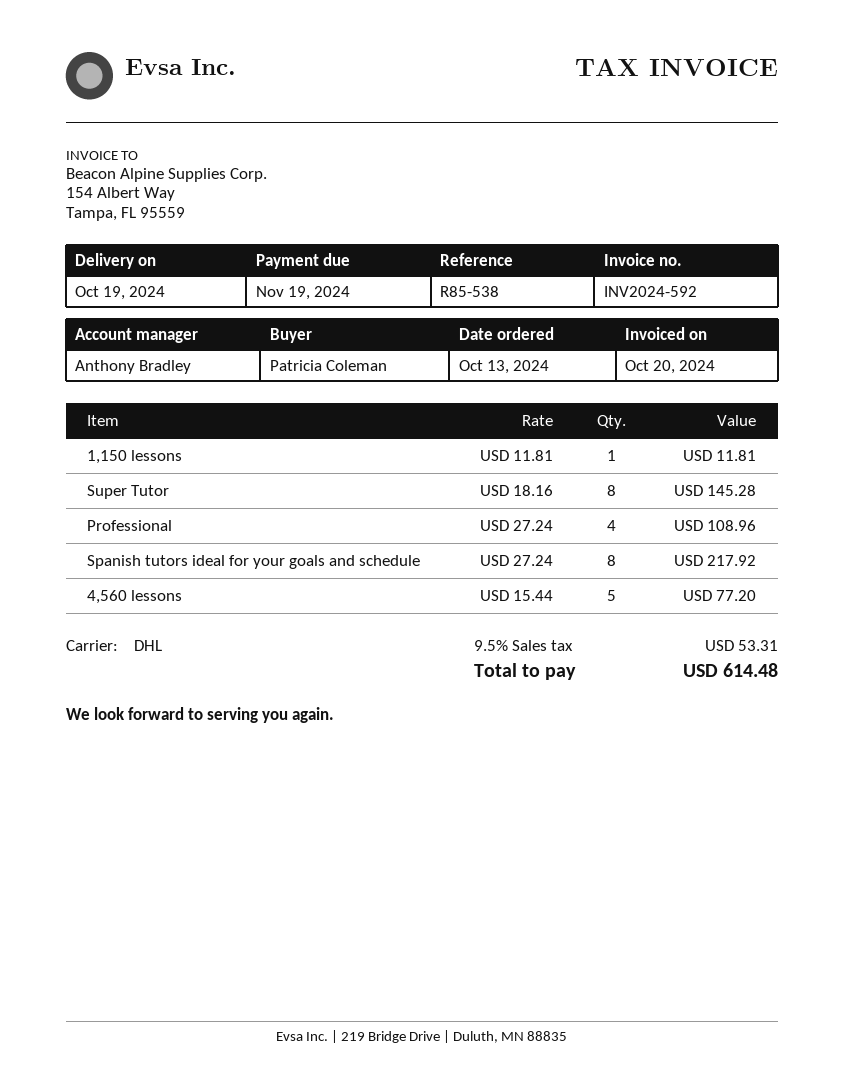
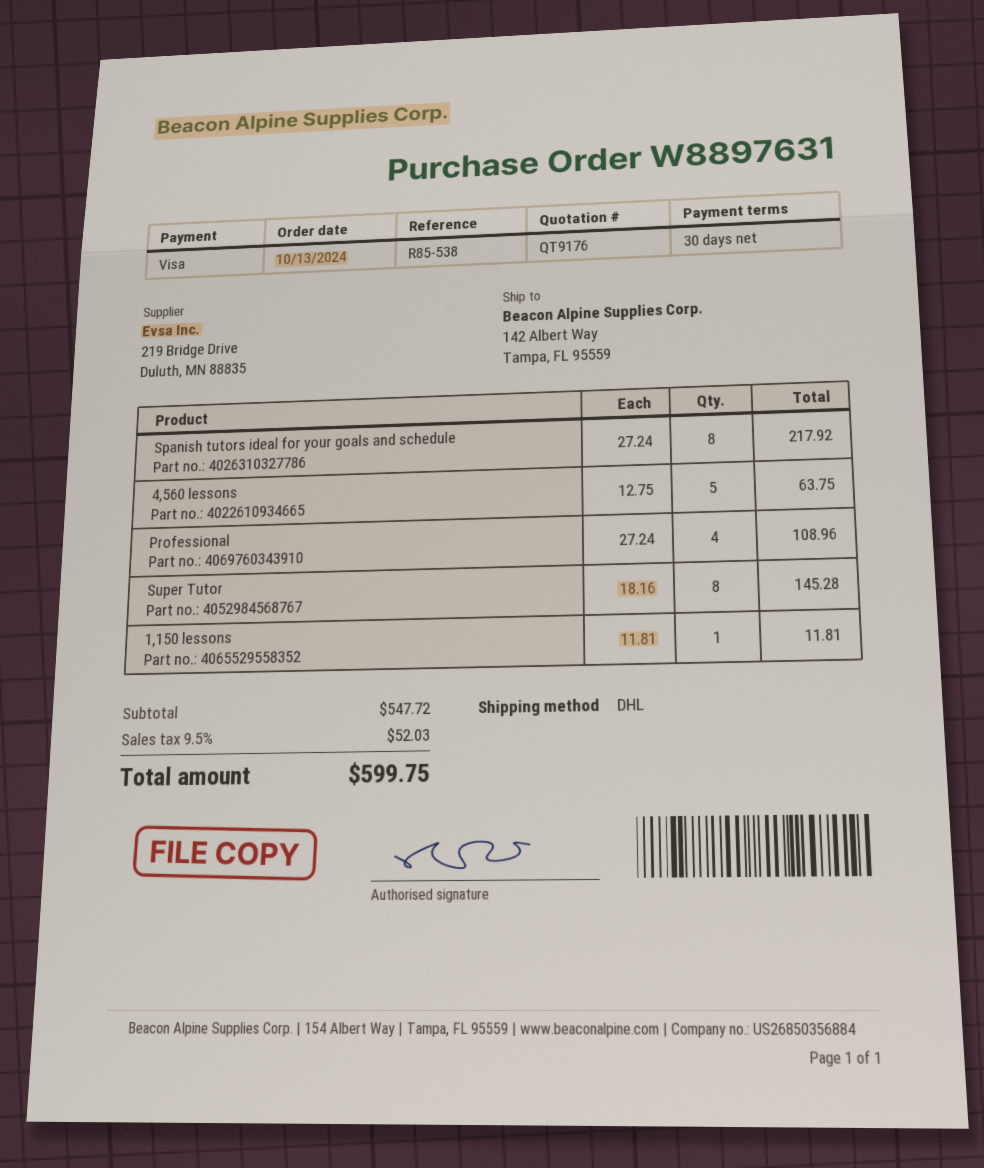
4,560 lessons: 5 x 15.44 = 77.20 -> 5 x 12.75 = 63.75
tax: 9.5% = 53.31 -> 9.5% = 52.03
total: 614.48 -> 599.75

